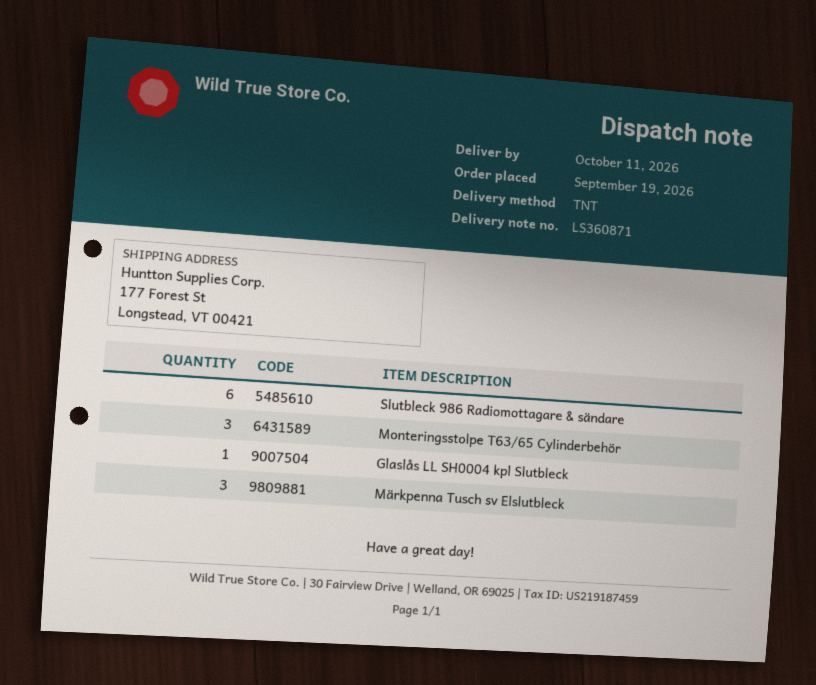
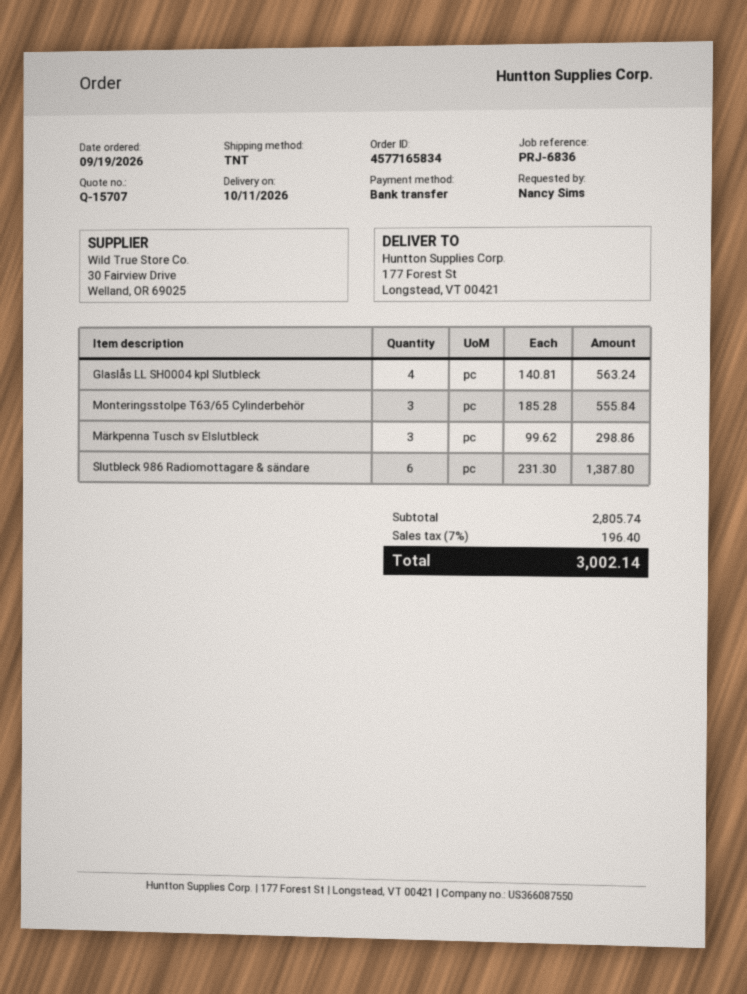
Glaslås LL SH0004 kpl Slutbleck: 1 -> 4

